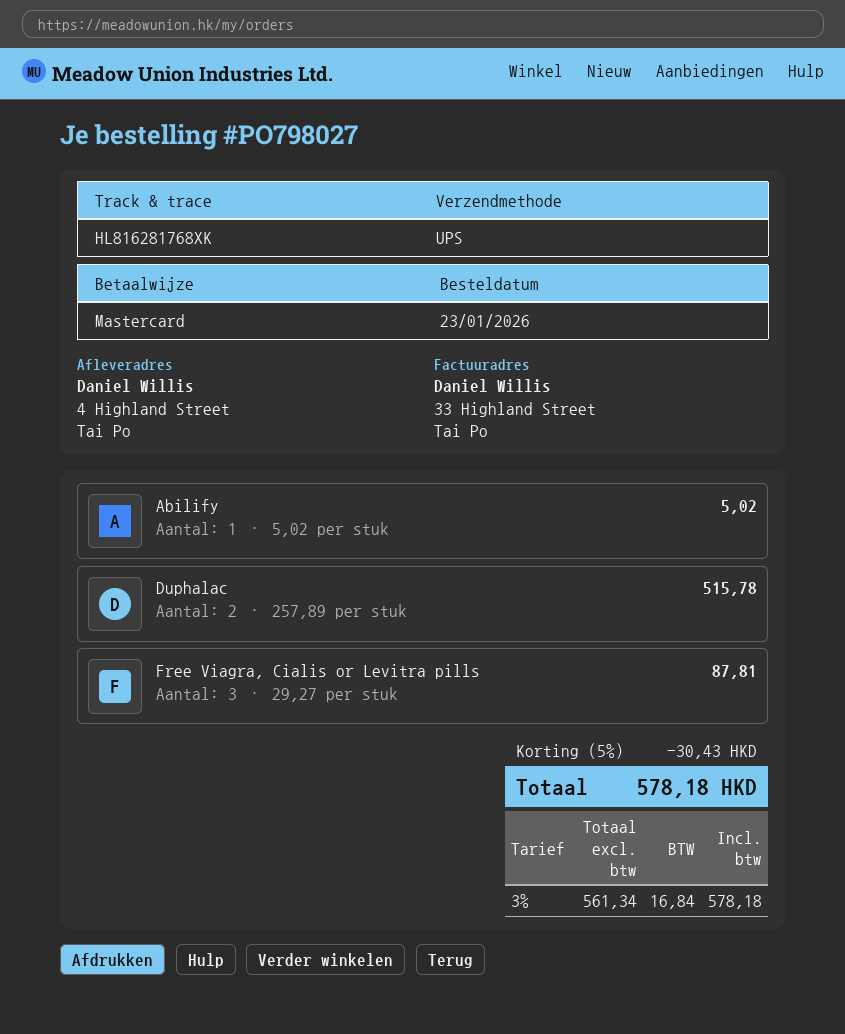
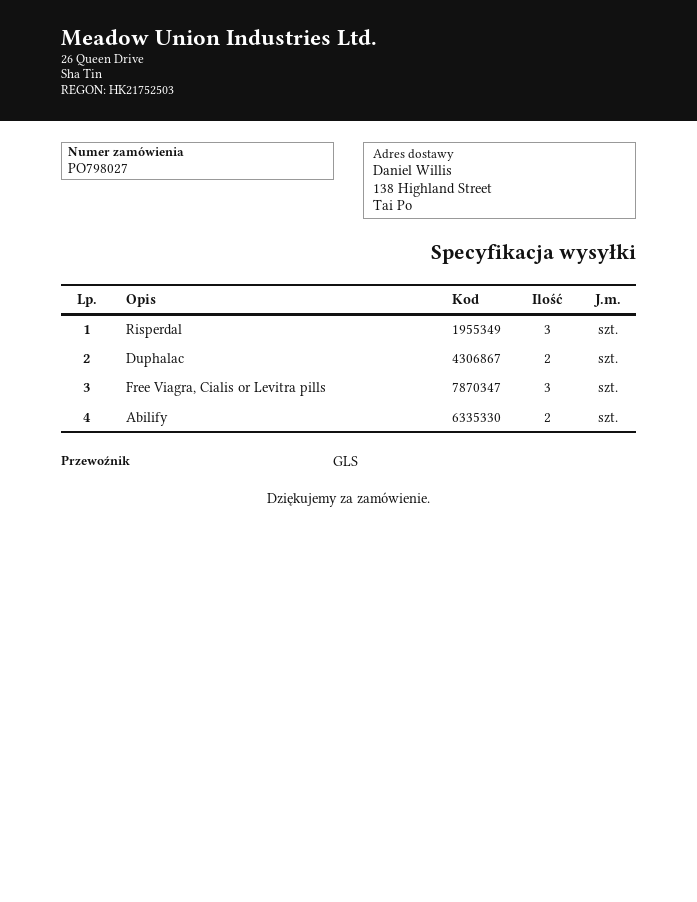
shipping method: UPS -> GLS
ship to: 4 Highland Street, Tai Po -> 138 Highland Street, Tai Po
Abilify: 1 -> 2
Risperdal: none -> 3

